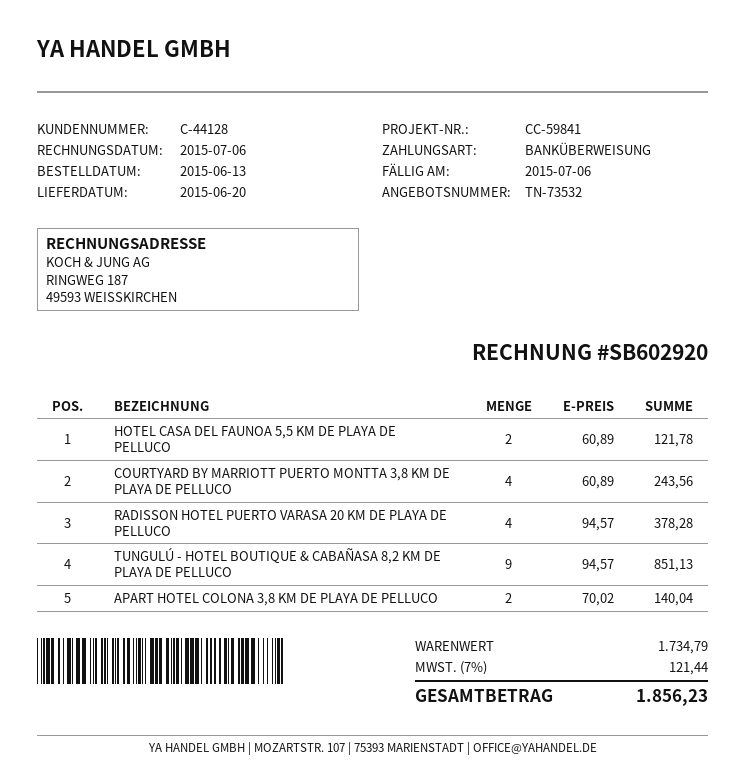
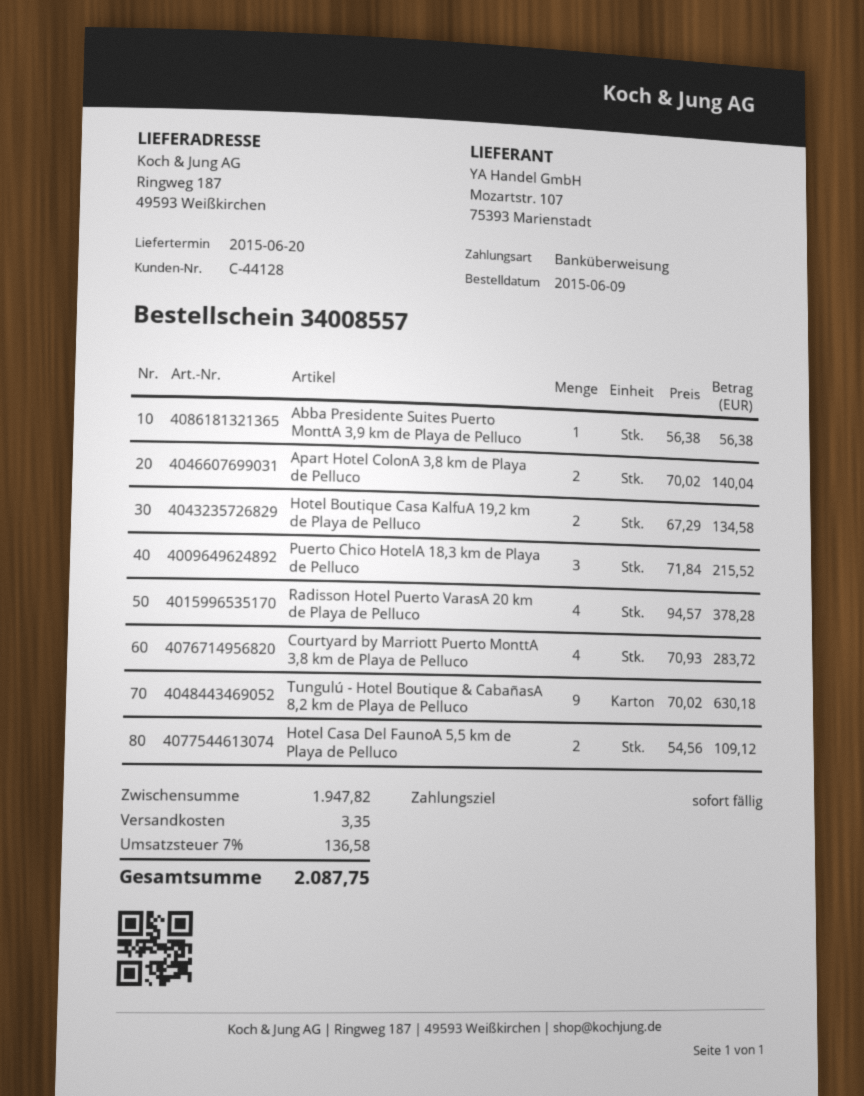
order date: 2015-06-13 -> 2015-06-09
HOTEL CASA DEL FAUNOA 5,5 KM DE PLAYA DE PELLUCO: 2 x 60.89 = 121.78 -> 2 x 54.56 = 109.12
COURTYARD BY MARRIOTT PUERTO MONTTA 3,8 KM DE PLAYA DE PELLUCO: 4 x 60.89 = 243.56 -> 4 x 70.93 = 283.72
TUNGULÚ - HOTEL BOUTIQUE & CABAÑASA 8,2 KM DE PLAYA DE PELLUCO: 9 x 94.57 = 851.13 -> 9 x 70.02 = 630.18
Abba Presidente Suites Puerto MonttA 3,9 km de Playa de Pelluco: none -> 1 x 56.38 = 56.38
Hotel Boutique Casa KalfuA 19,2 km de Playa de Pelluco: none -> 2 x 67.29 = 134.58
Puerto Chico HotelA 18,3 km de Playa de Pelluco: none -> 3 x 71.84 = 215.52
subtotal: 1734.79 -> 1947.82
shipping: none -> 3.35
tax: 7% = 121.44 -> 7% = 136.58
total: 1856.23 -> 2087.75

